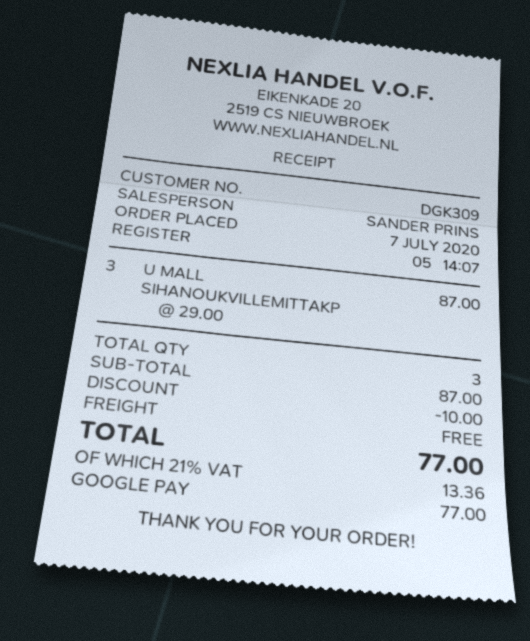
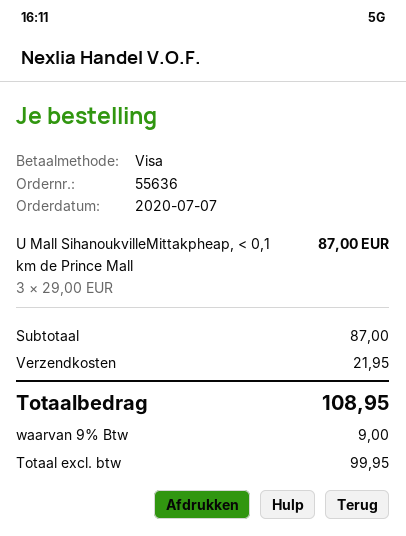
payment method: Google Pay -> Visa
discount: 10.00 -> none
shipping: 0.00 -> 21.95
tax: 21% = 13.36 -> 9% = 9.00
total: 77.00 -> 108.95

